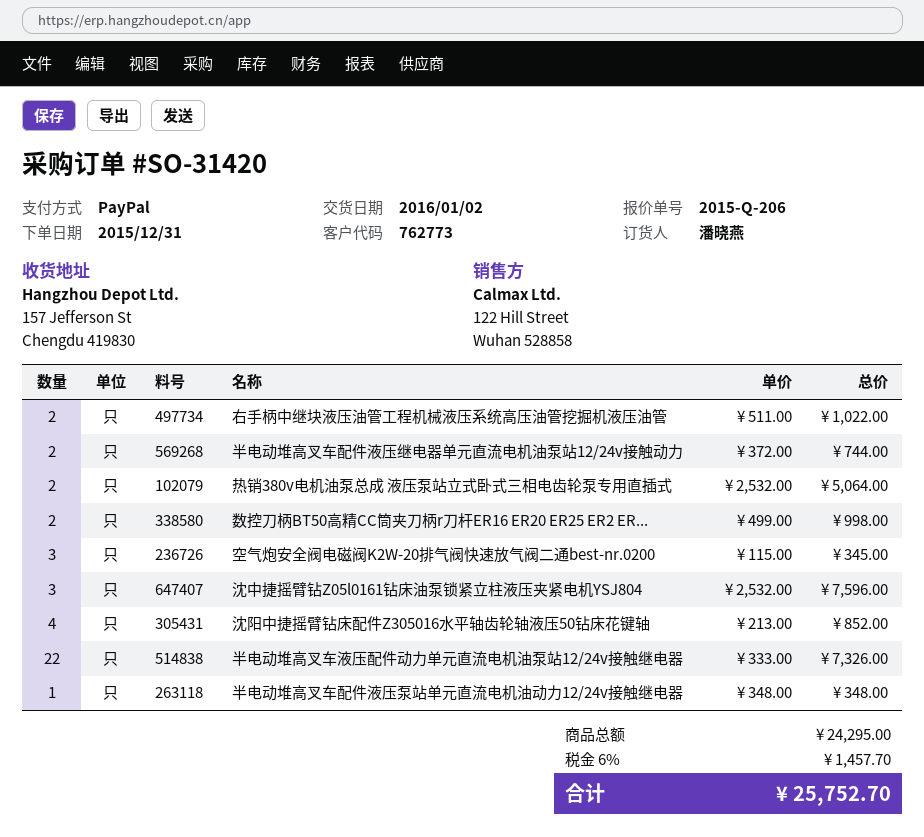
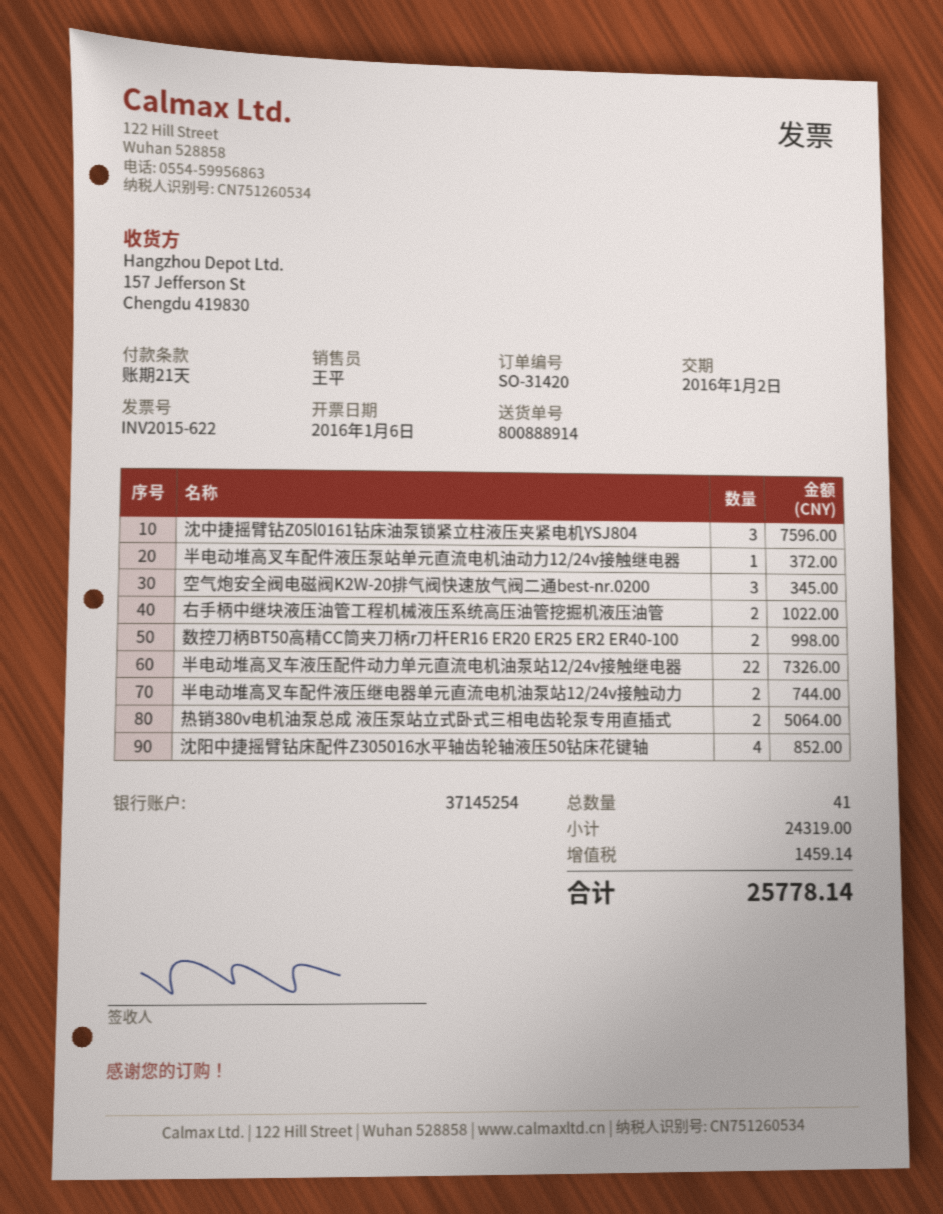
半电动堆高叉车配件液压泵站单元直流电机油动力12/24v接触继电器: 1 for 348.00 -> 1 for 372.00
subtotal: 24295.00 -> 24319.00
tax: 1457.70 -> 1459.14
total: 25752.70 -> 25778.14

